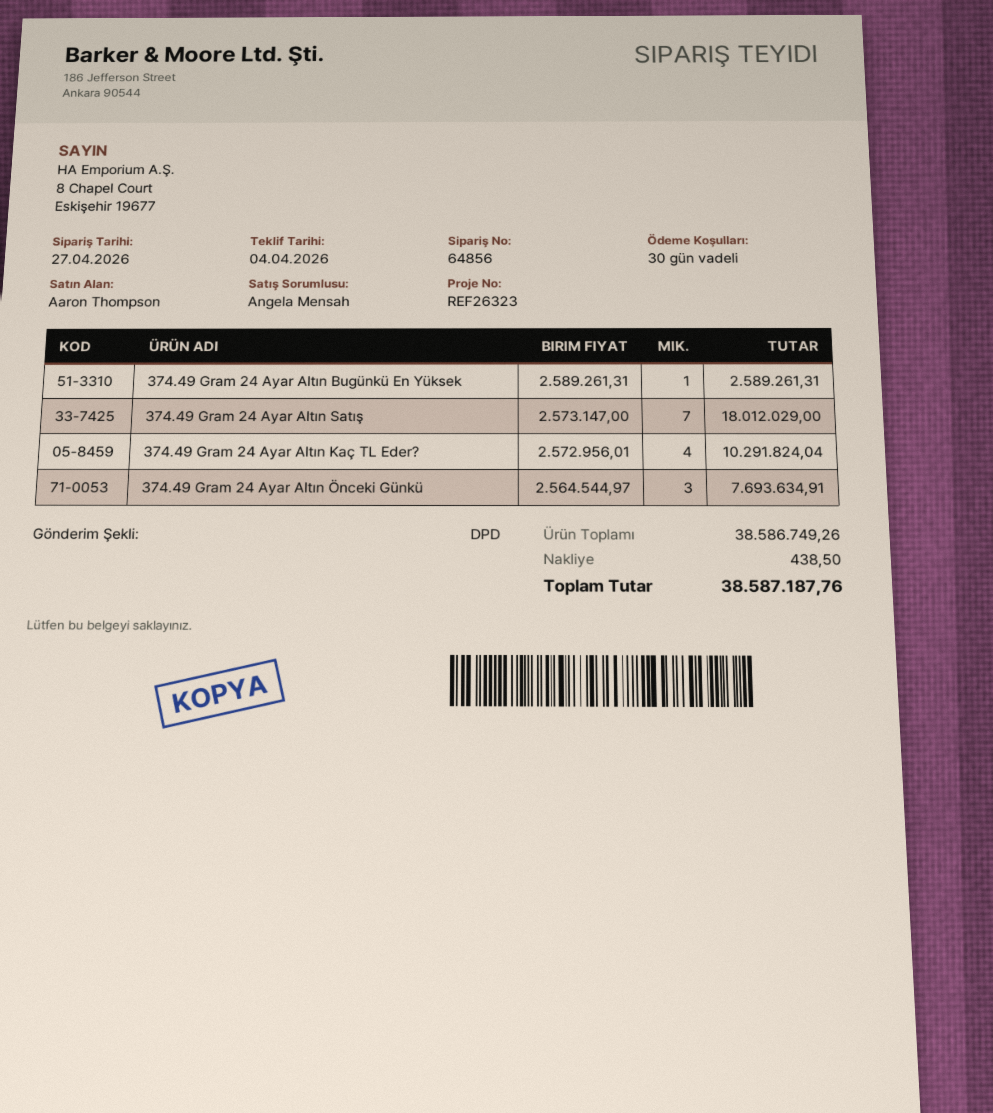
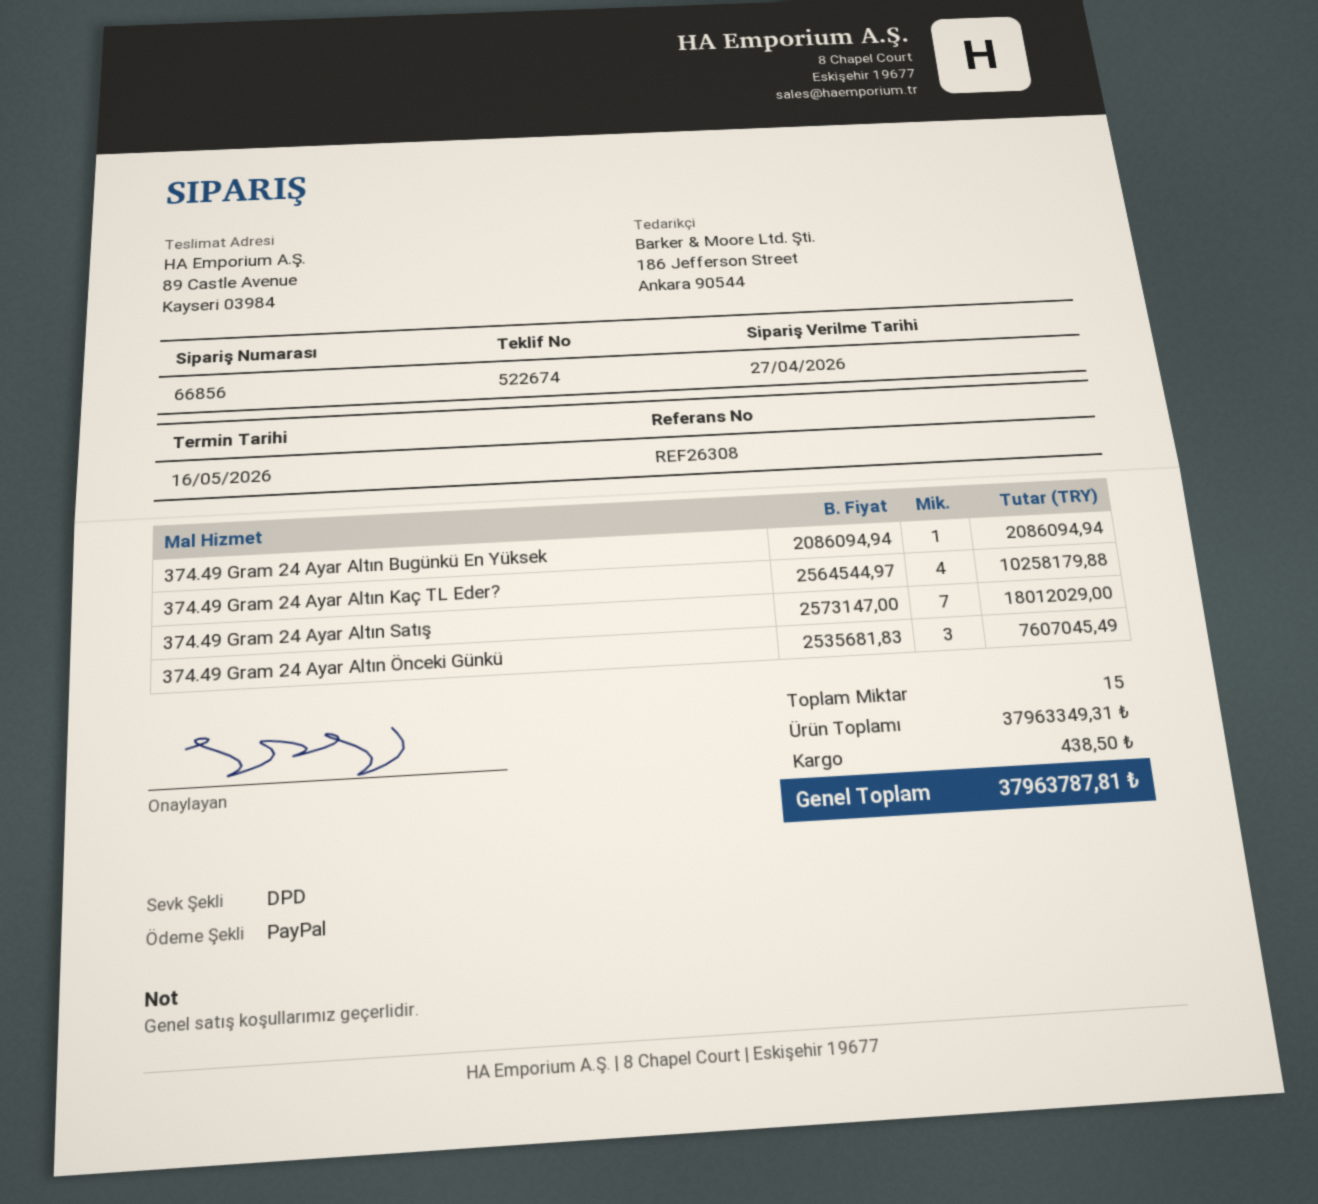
order number: 64856 -> 66856
reference: REF26323 -> REF26308
374.49 Gram 24 Ayar Altın Bugünkü En Yüksek: 1 x 2589261.31 = 2589261.31 -> 1 x 2086094.94 = 2086094.94
374.49 Gram 24 Ayar Altın Kaç TL Eder?: 4 x 2572956.01 = 10291824.04 -> 4 x 2564544.97 = 10258179.88
374.49 Gram 24 Ayar Altın Önceki Günkü: 3 x 2564544.97 = 7693634.91 -> 3 x 2535681.83 = 7607045.49
subtotal: 38586749.26 -> 37963349.31
total: 38587187.76 -> 37963787.81

